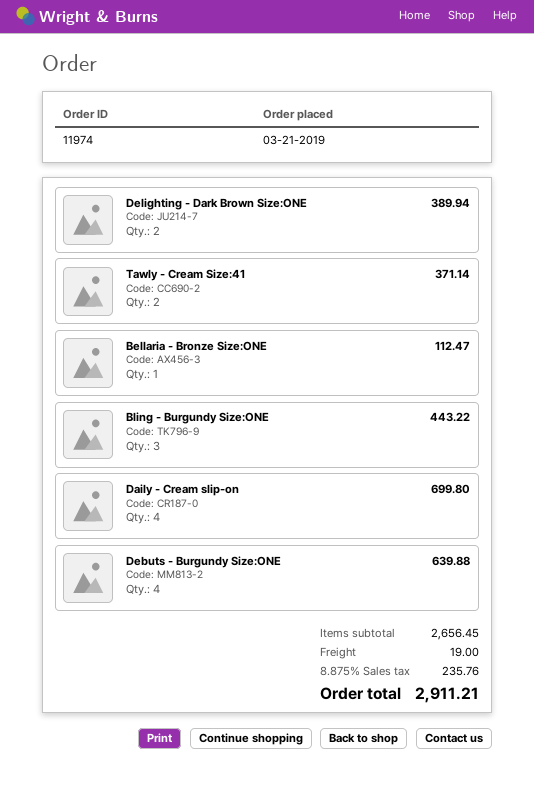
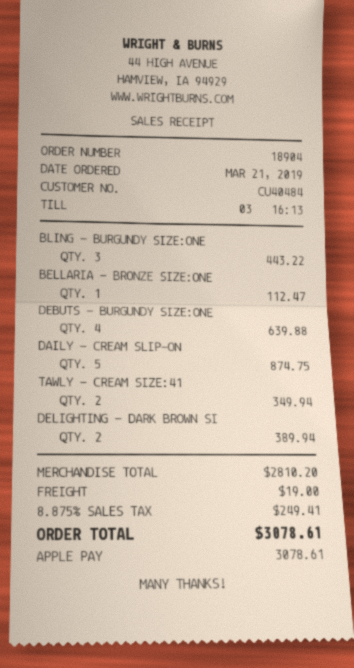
order number: 11974 -> 18904
Tawly - Cream Size:41: 2 for 371.14 -> 2 for 349.94
Daily - Cream slip-on: 4 for 699.80 -> 5 for 874.75
subtotal: 2656.45 -> 2810.20
tax: 8.875% = 235.76 -> 8.875% = 249.41
total: 2911.21 -> 3078.61

